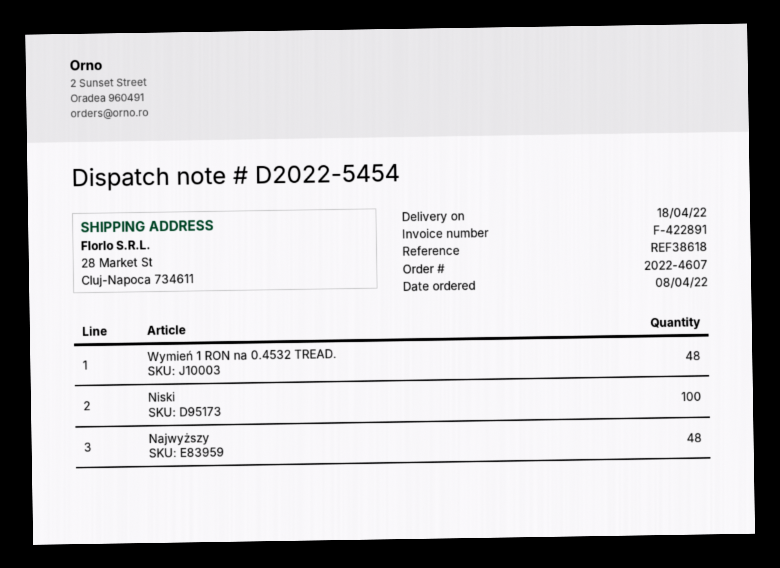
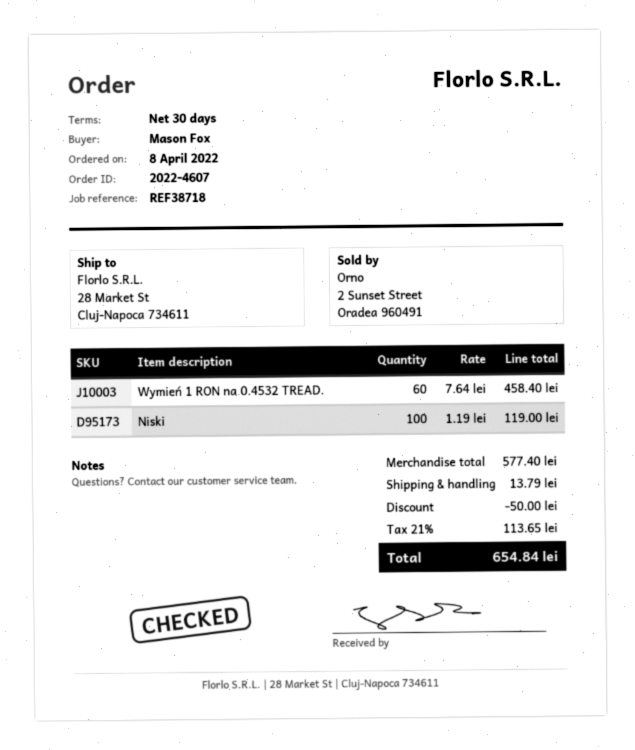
reference: REF38618 -> REF38718
Wymień 1 RON na 0.4532 TREAD.: 48 -> 60
Najwyższy: 48 -> none

